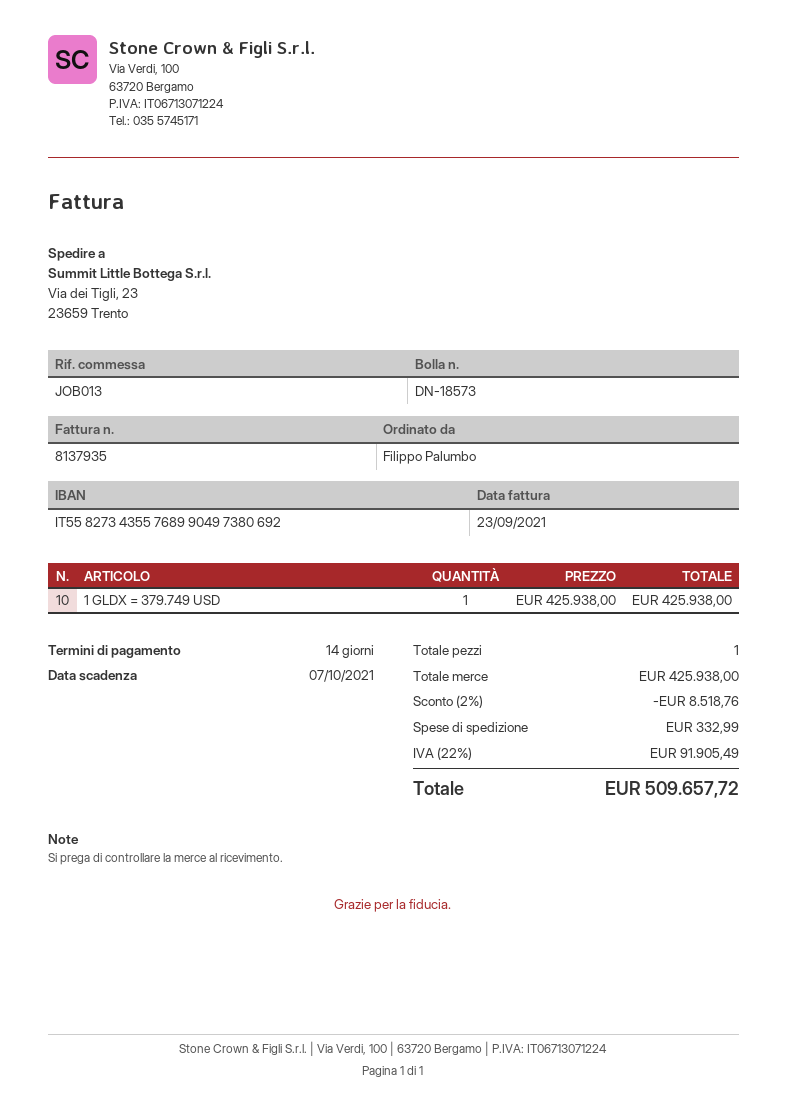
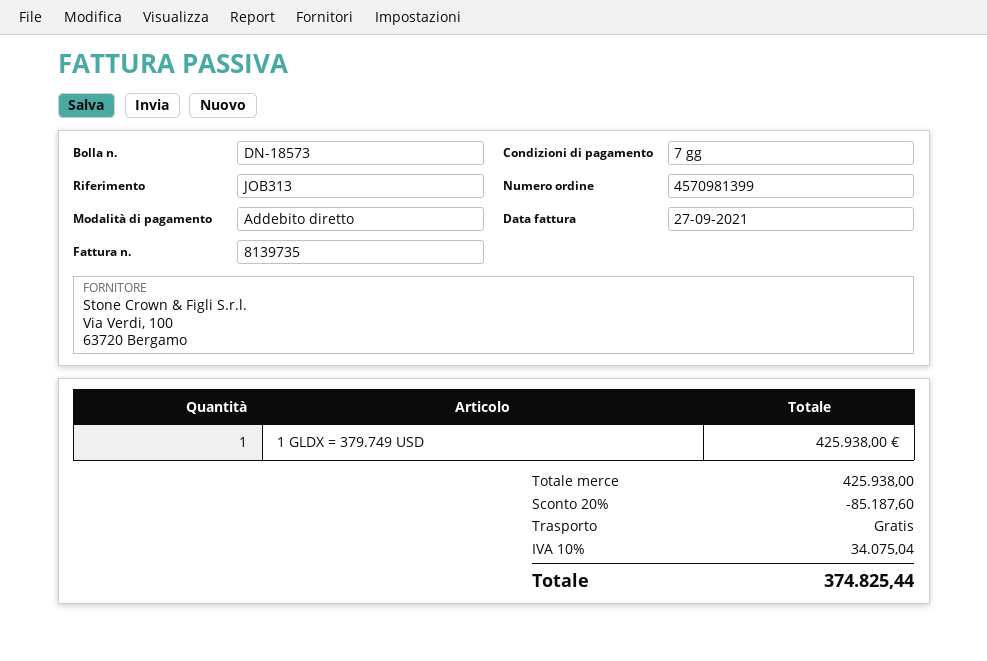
invoice number: 8137935 -> 8139735
invoice date: 2021-09-23 -> 2021-09-27
payment terms: 14 days -> 7 days
reference: JOB013 -> JOB313
discount: 2% = 8518.76 -> 20% = 85187.60
shipping: 332.99 -> 0.00
tax: 22% = 91905.49 -> 10% = 34075.04
total: 509657.72 -> 374825.44

